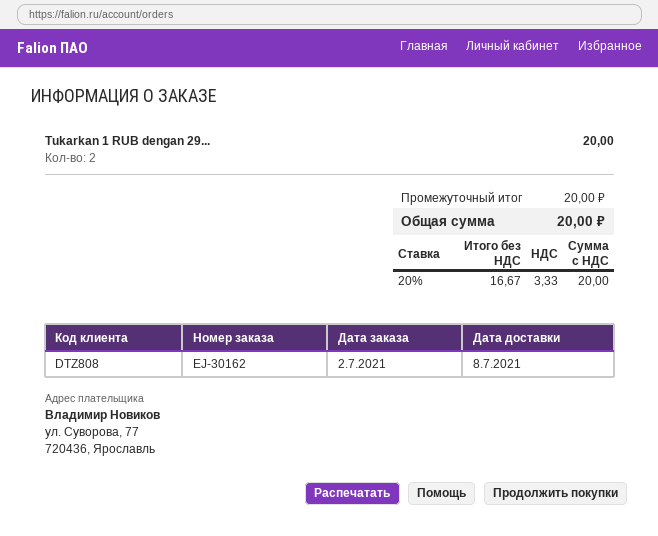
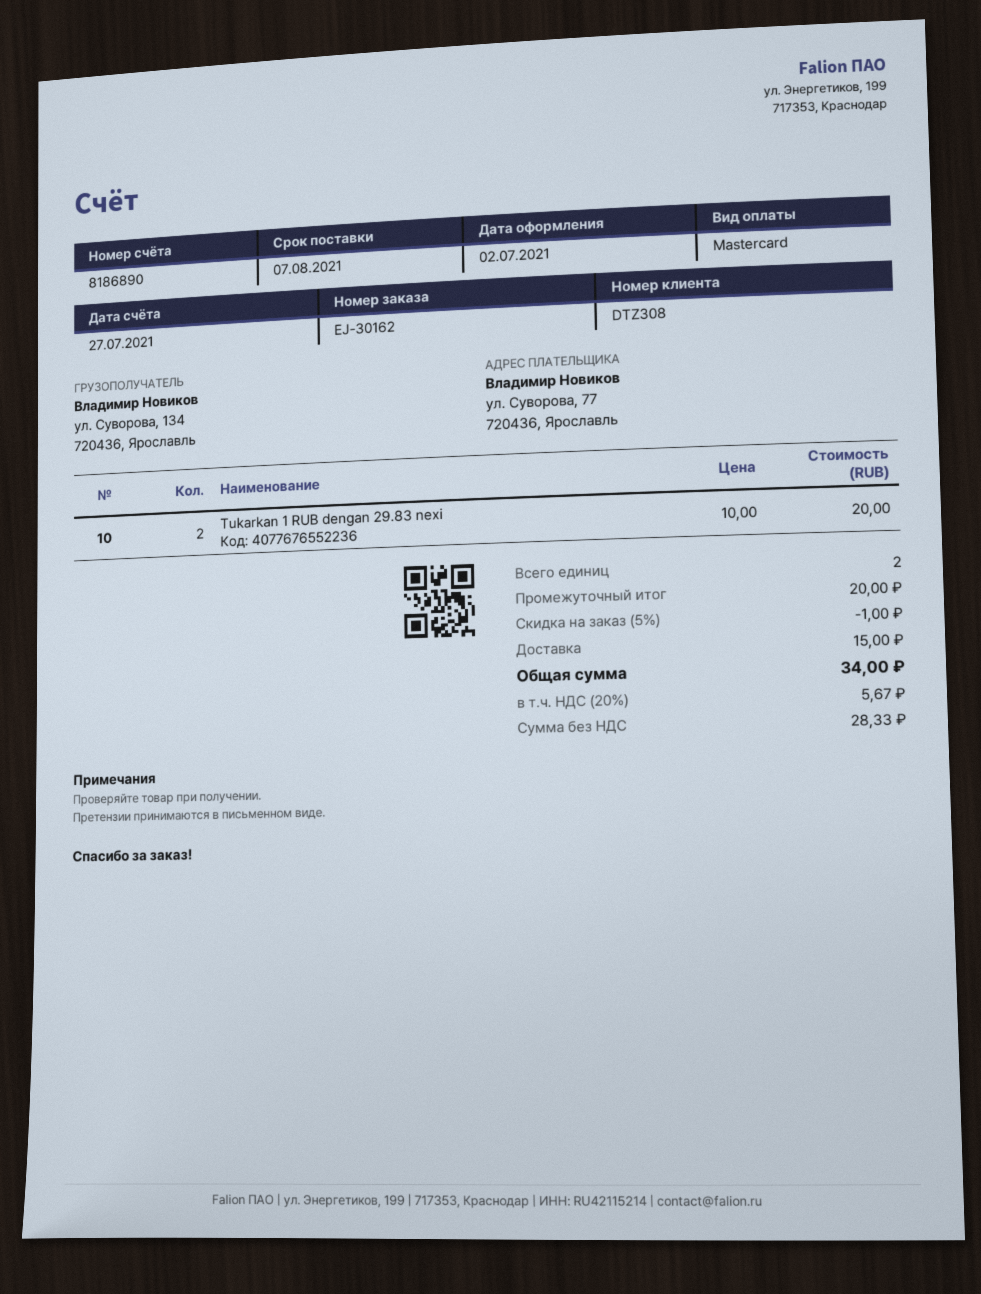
delivery date: 2021-07-08 -> 2021-08-07
customer number: DTZ808 -> DTZ308
discount: none -> 5% = 1.00
shipping: none -> 15.00
net: 16.67 -> 28.33
tax: 20% = 3.33 -> 20% = 5.67
total: 20.00 -> 34.00

